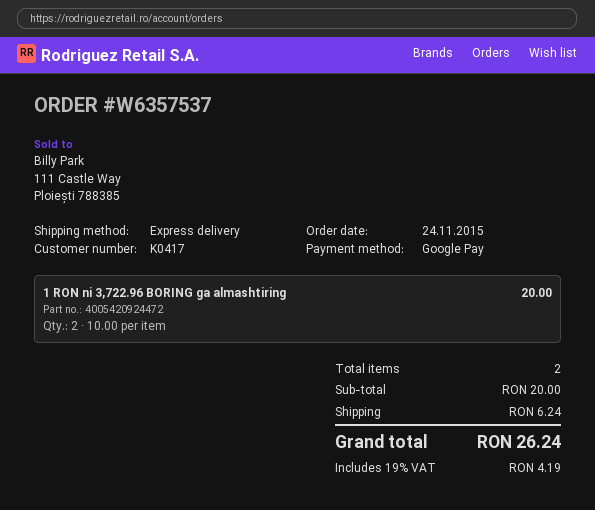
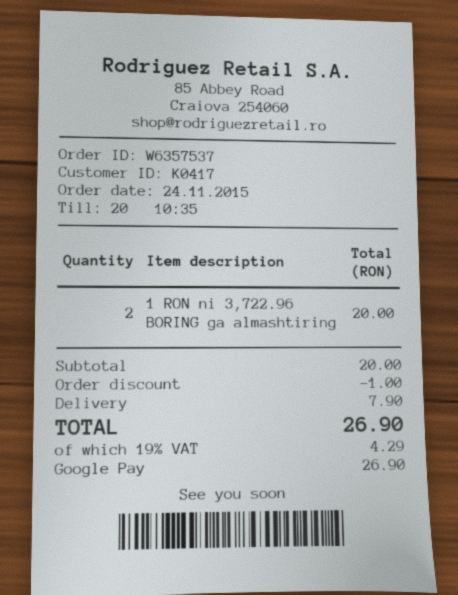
discount: none -> 1.00
shipping: 6.24 -> 7.90
tax: 19% = 4.19 -> 19% = 4.29
total: 26.24 -> 26.90

